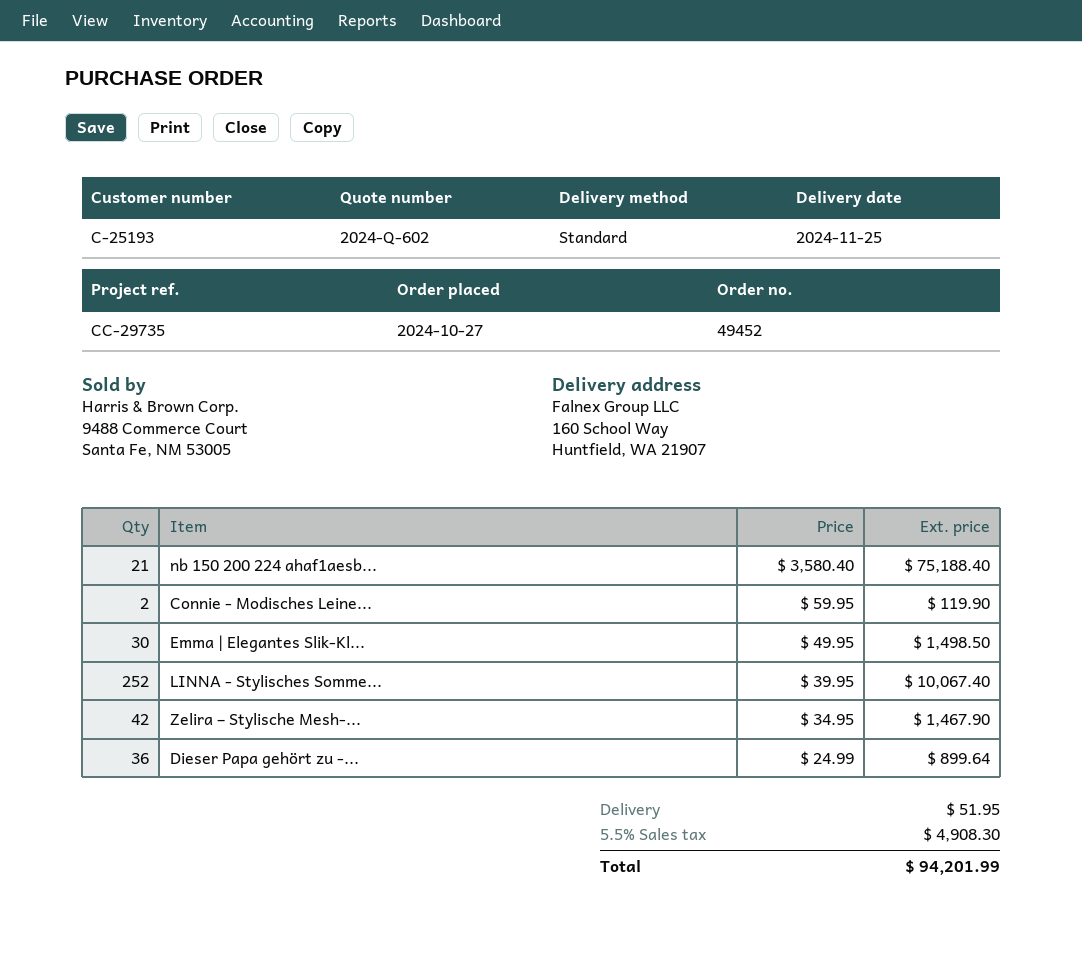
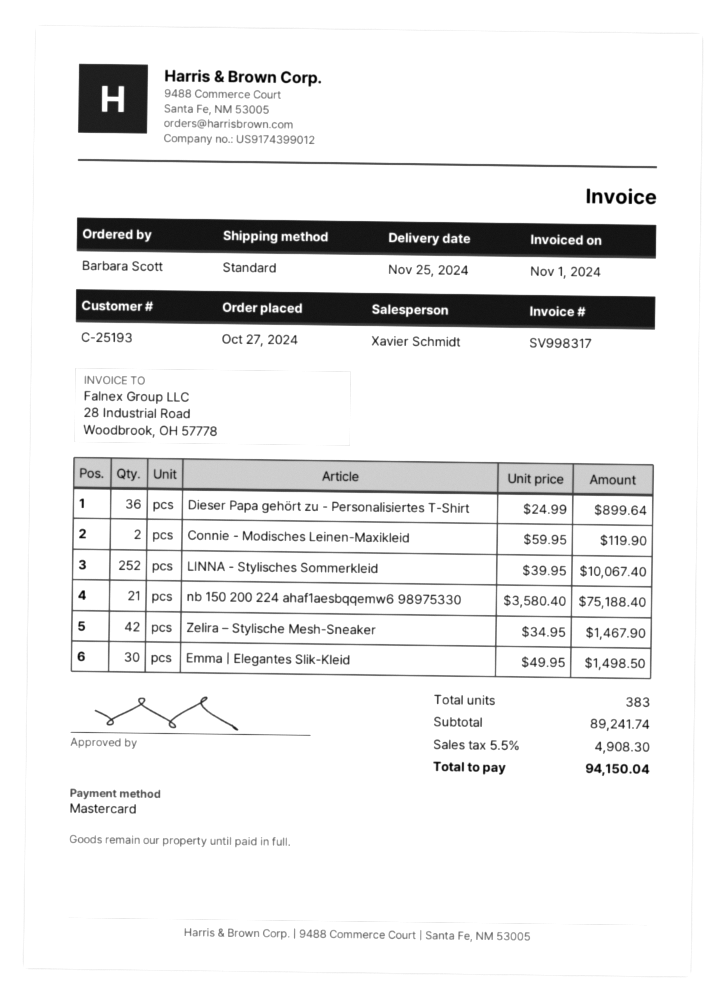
shipping: 51.95 -> none
total: 94201.99 -> 94150.04

